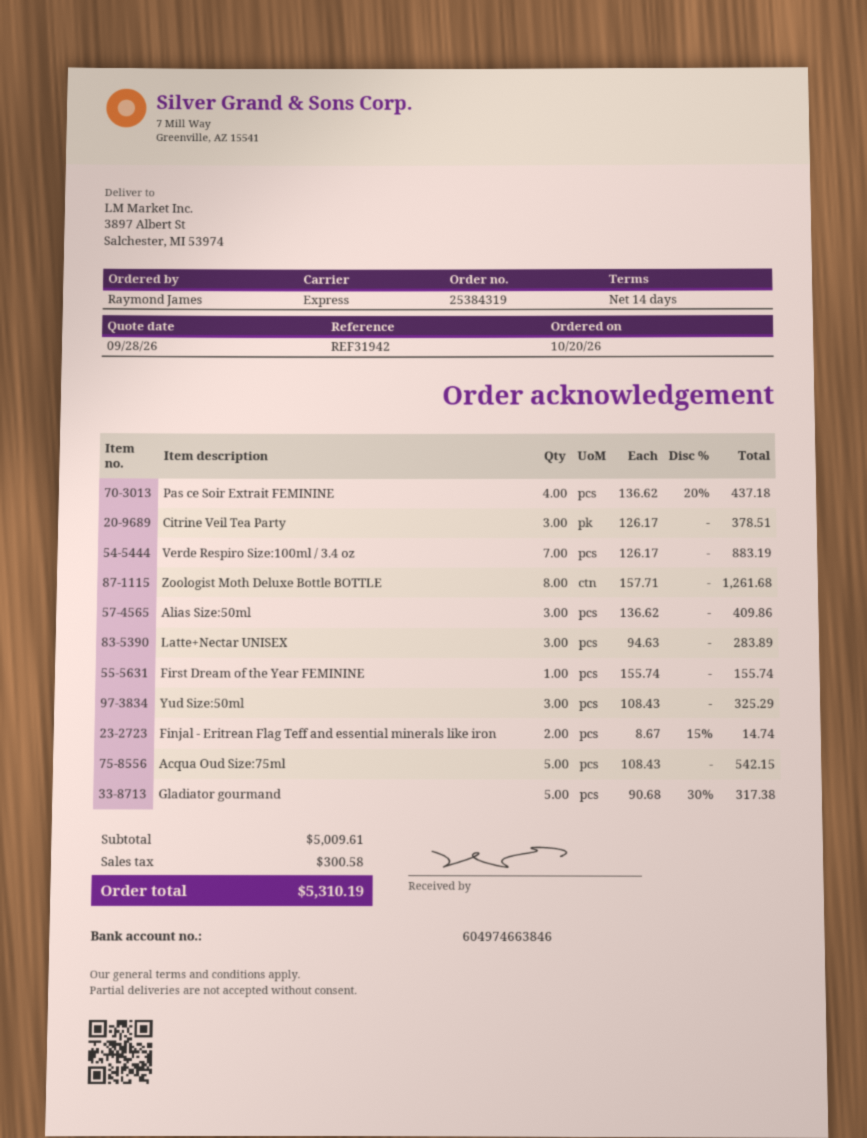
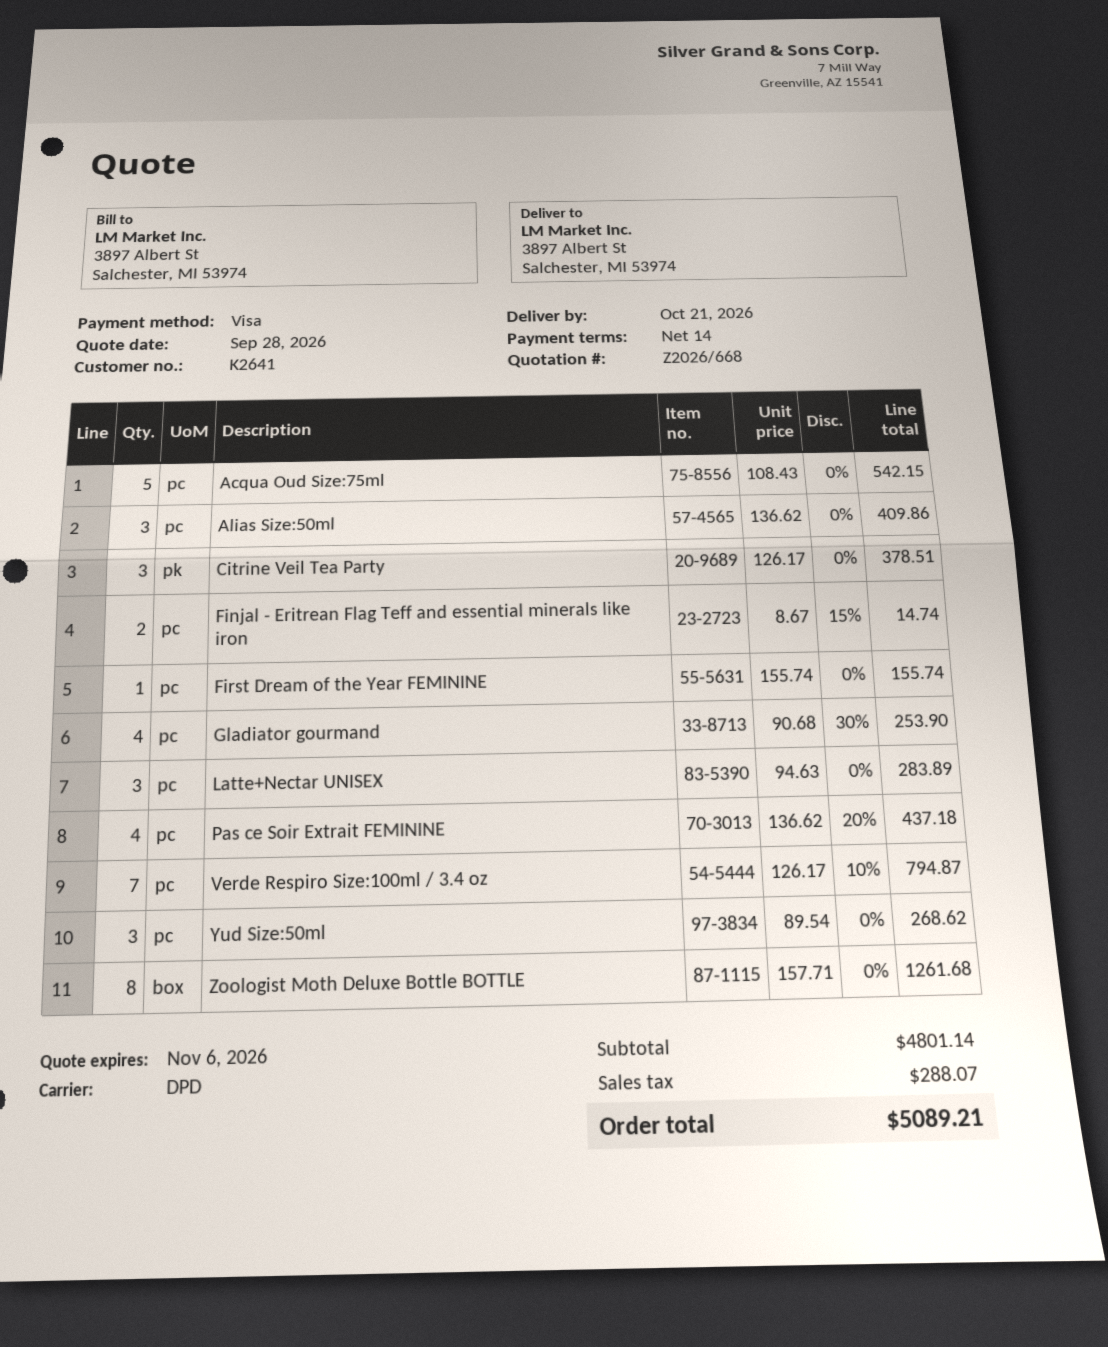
shipping method: express -> DPD
Verde Respiro Size:100ml / 3.4 oz: 7 x 126.17 = 883.19 -> 7 x 126.17 - 10% = 794.87
Yud Size:50ml: 3 x 108.43 = 325.29 -> 3 x 89.54 = 268.62
Gladiator gourmand: 5 x 90.68 - 30% = 317.38 -> 4 x 90.68 - 30% = 253.90
subtotal: 5009.61 -> 4801.14
tax: 300.58 -> 288.07
total: 5310.19 -> 5089.21

